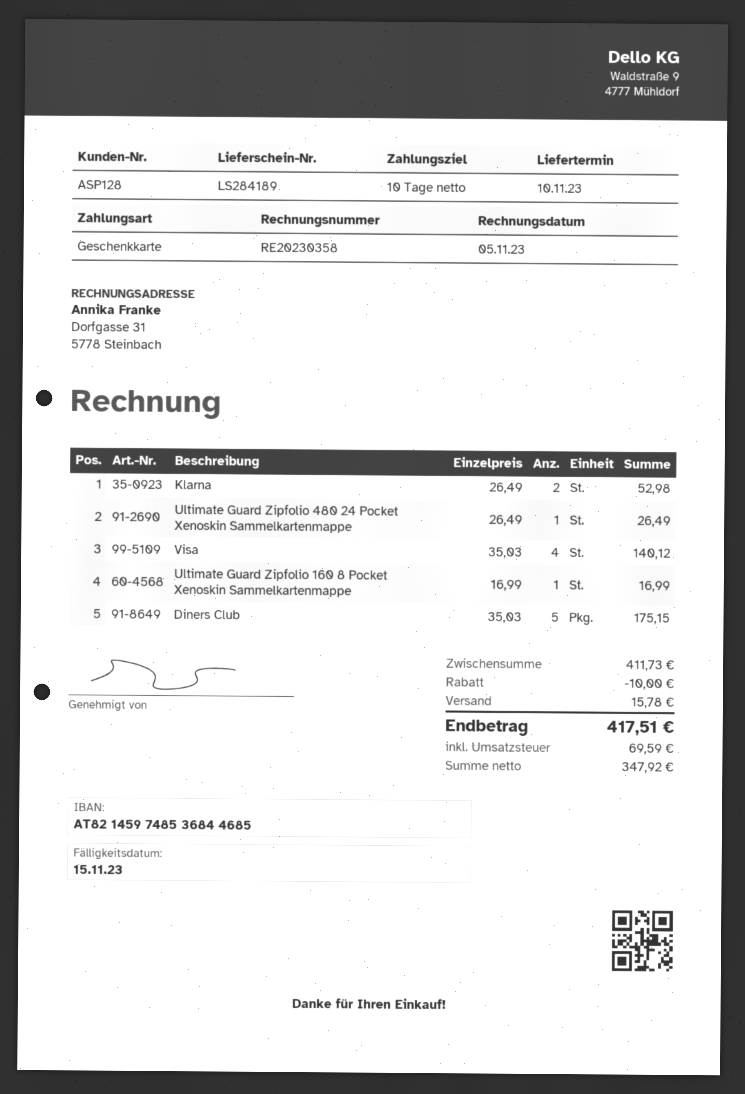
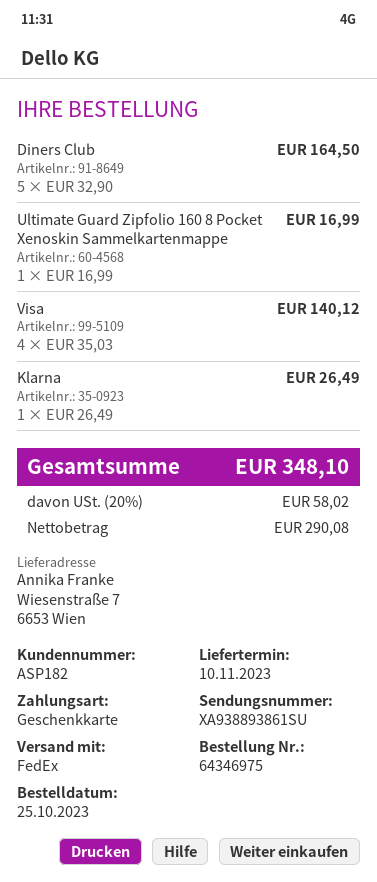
customer number: ASP128 -> ASP182
Klarna: 2 x 26.49 = 52.98 -> 1 x 26.49 = 26.49
Ultimate Guard Zipfolio 480 24 Pocket Xenoskin Sammelkartenmappe: 1 x 26.49 = 26.49 -> none
Diners Club: 5 x 35.03 = 175.15 -> 5 x 32.90 = 164.50
discount: 10.00 -> none
shipping: 15.78 -> none
net: 347.92 -> 290.08
tax: 69.59 -> 58.02
total: 417.51 -> 348.10

